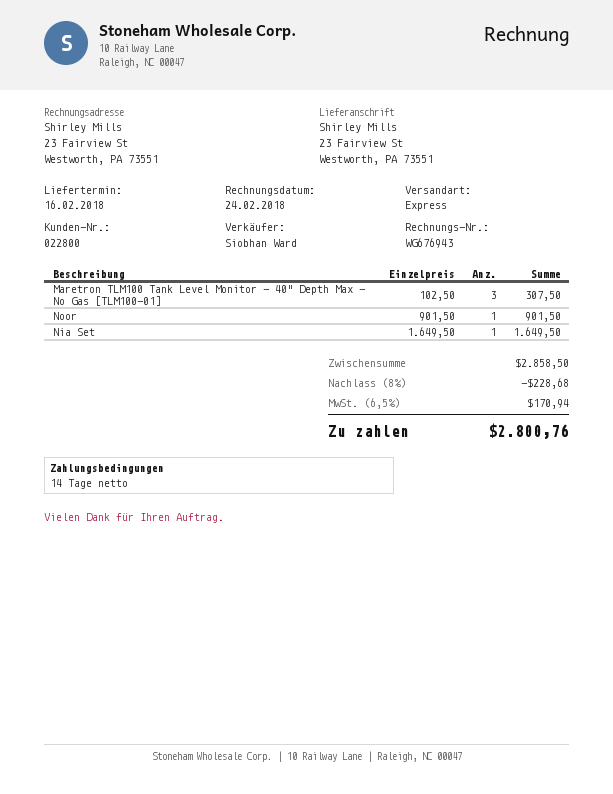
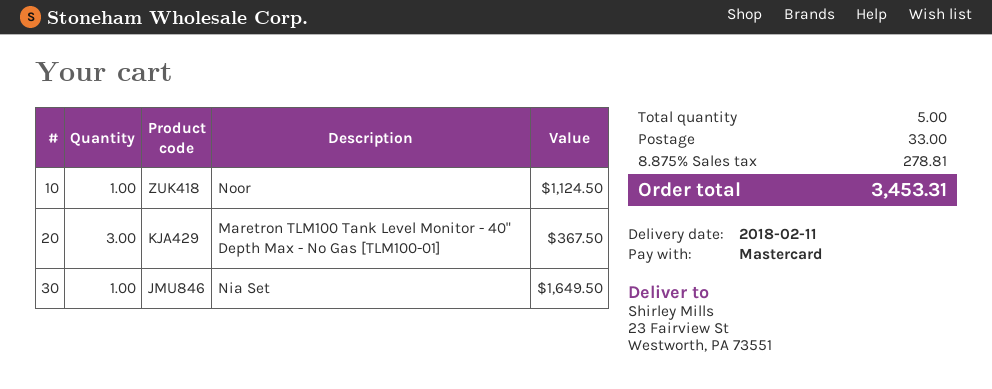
delivery date: 2018-02-16 -> 2018-02-11
Maretron TLM100 Tank Level Monitor - 40" Depth Max - No Gas [TLM100-01]: 3 for 307.50 -> 3 for 367.50
Noor: 1 for 901.50 -> 1 for 1124.50
discount: 8% = 228.68 -> none
shipping: none -> 33.00
tax: 6.5% = 170.94 -> 8.875% = 278.81
total: 2800.76 -> 3453.31

